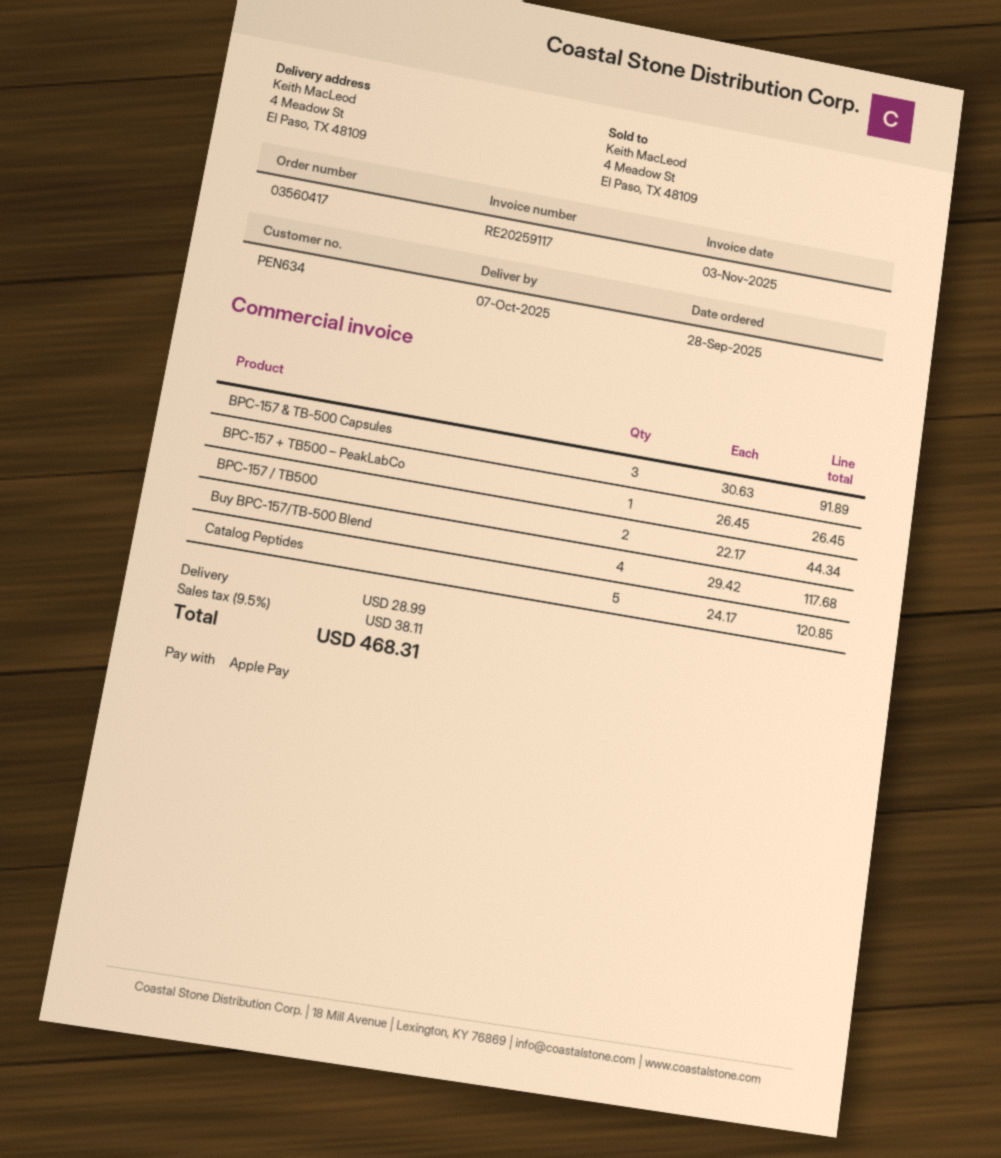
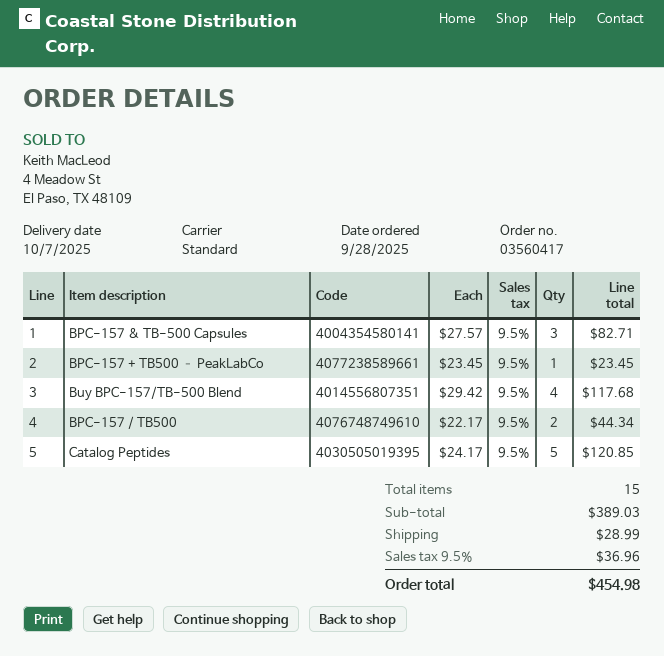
BPC-157 & TB-500 Capsules: 3 x 30.63 = 91.89 -> 3 x 27.57 = 82.71
BPC-157 + TB500 – PeakLabCo: 1 x 26.45 = 26.45 -> 1 x 23.45 = 23.45
tax: 9.5% = 38.11 -> 9.5% = 36.96
total: 468.31 -> 454.98

